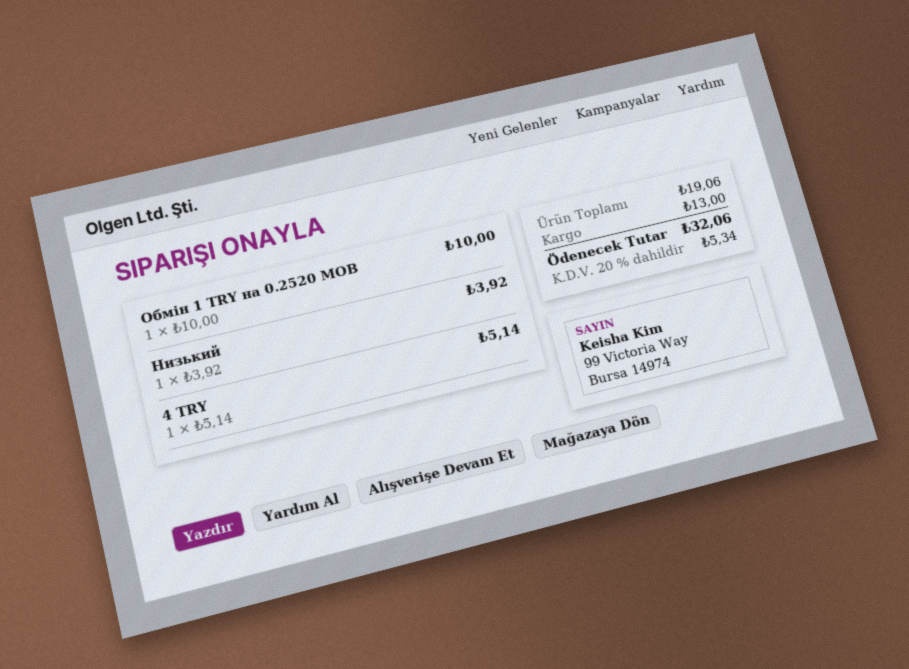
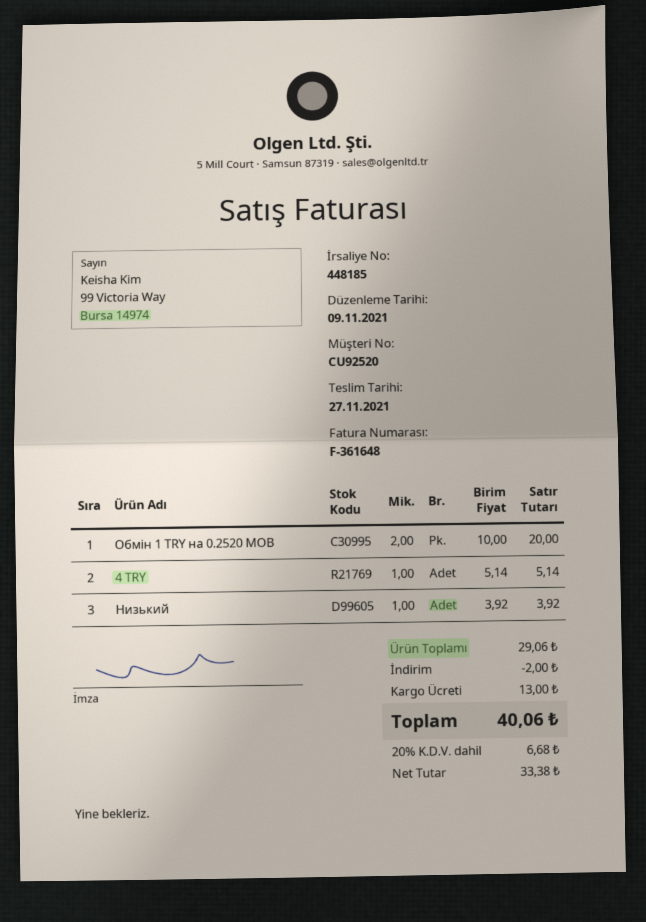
Обмін 1 TRY на 0.2520 MOB: 1 x 10.00 = 10.00 -> 2 x 10.00 = 20.00
subtotal: 19.06 -> 29.06
discount: none -> 2.00
tax: 20% = 5.34 -> 20% = 6.68
total: 32.06 -> 40.06

